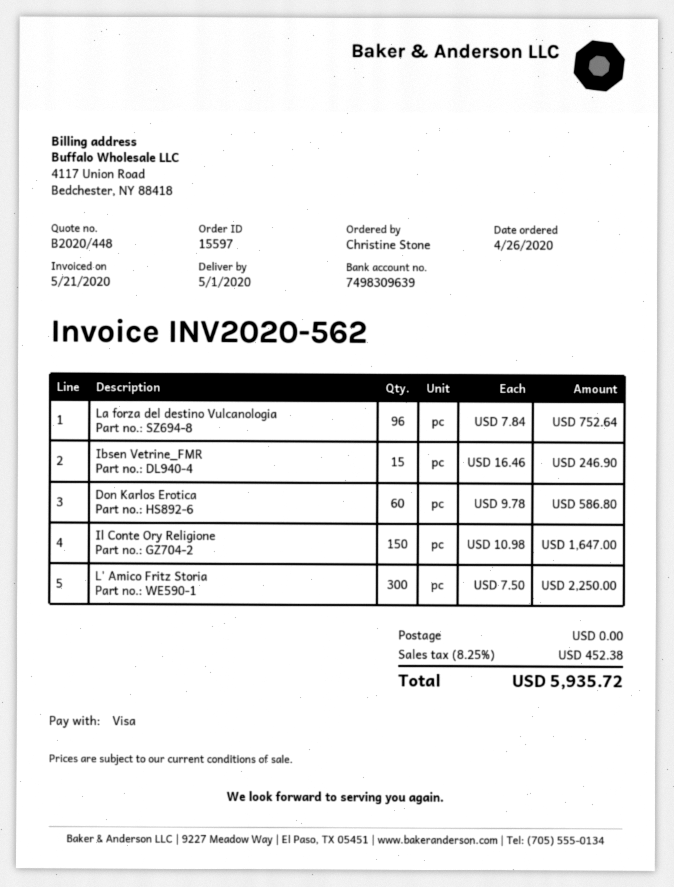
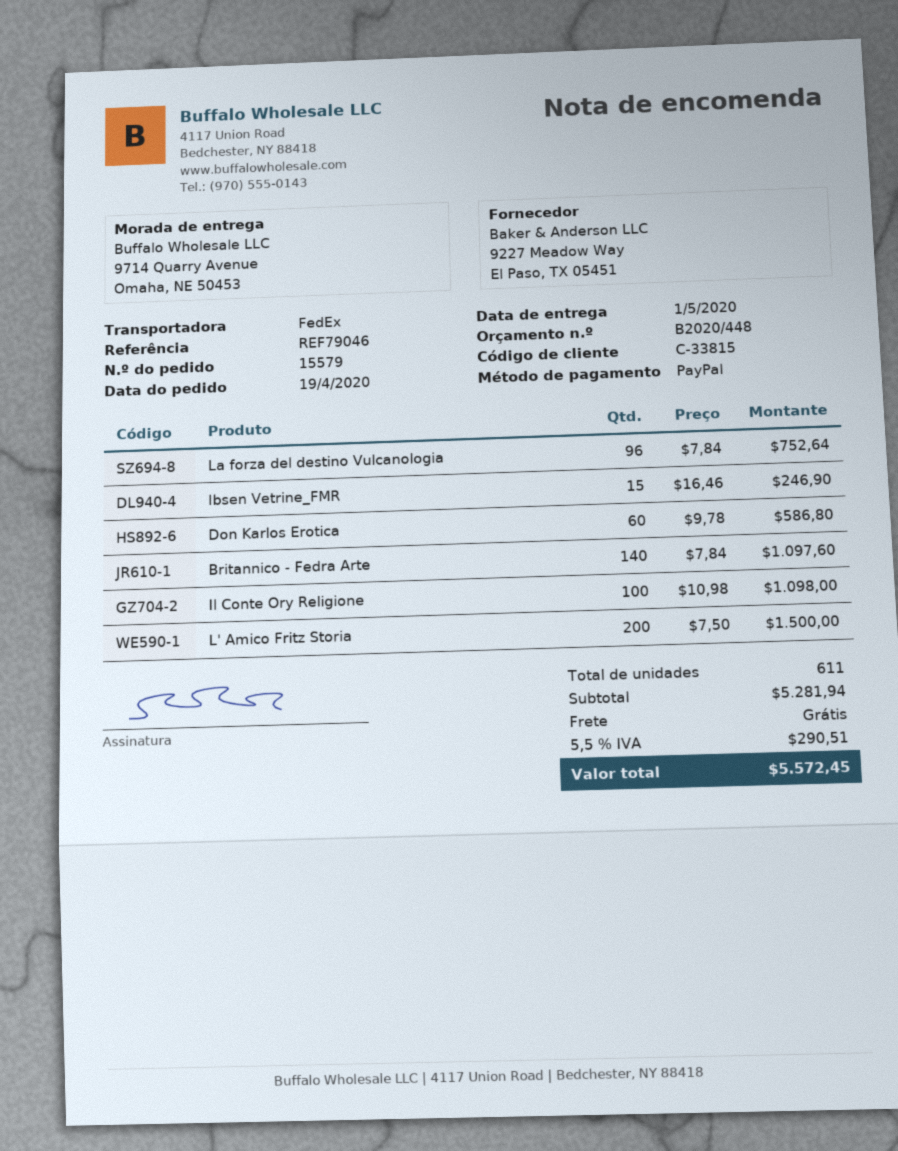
order number: 15597 -> 15579
order date: 2020-04-26 -> 2020-04-19
payment method: Visa -> PayPal
Il Conte Ory Religione: 150 x 10.98 = 1647.00 -> 100 x 10.98 = 1098.00
L' Amico Fritz Storia: 300 x 7.50 = 2250.00 -> 200 x 7.50 = 1500.00
Britannico - Fedra Arte: none -> 140 x 7.84 = 1097.60
tax: 8.25% = 452.38 -> 5.5% = 290.51
total: 5935.72 -> 5572.45

